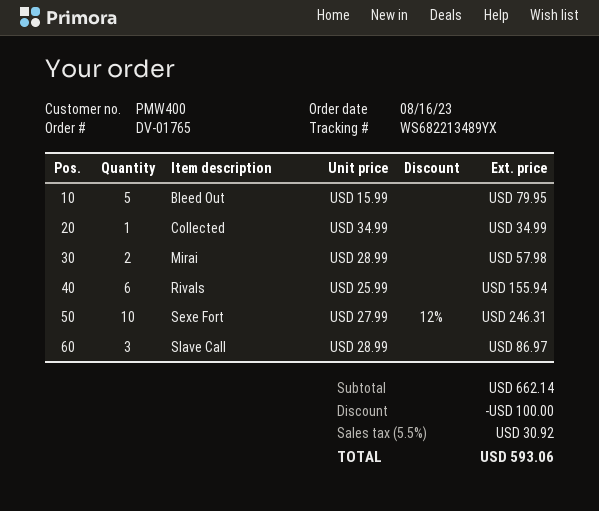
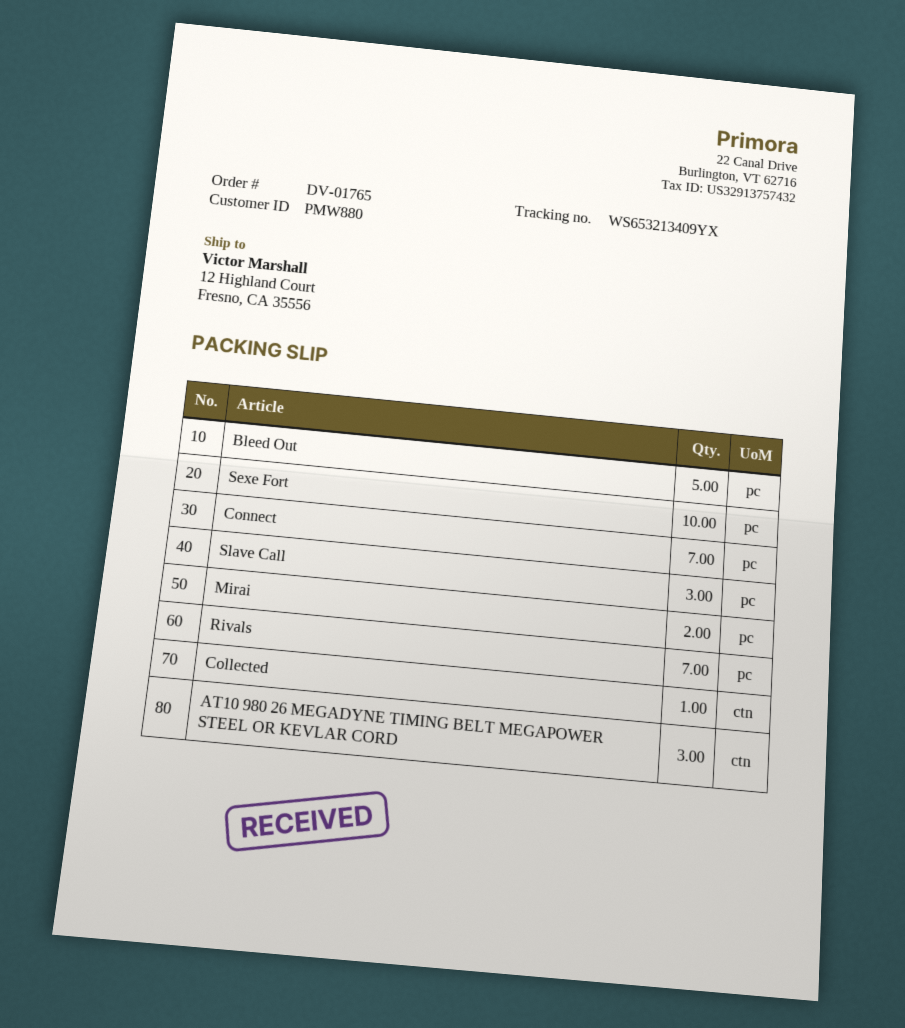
customer number: PMW400 -> PMW880
tracking number: WS682213489YX -> WS653213409YX
Rivals: 6 -> 7
Connect: none -> 7
AT10 980 26 MEGADYNE TIMING BELT MEGAPOWER STEEL OR KEVLAR CORD: none -> 3

